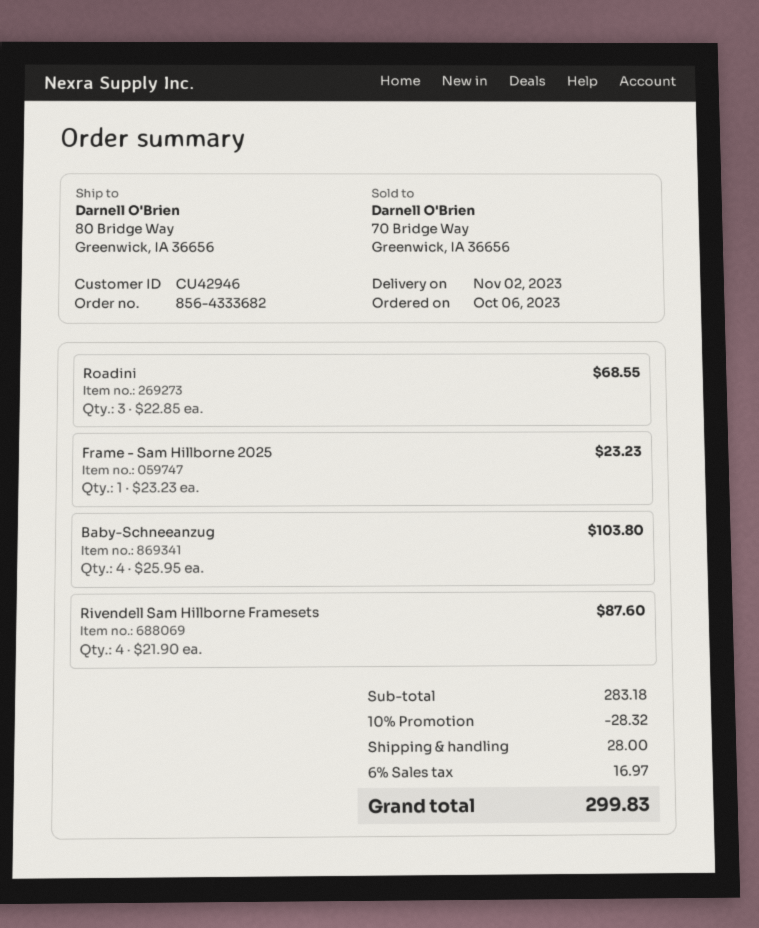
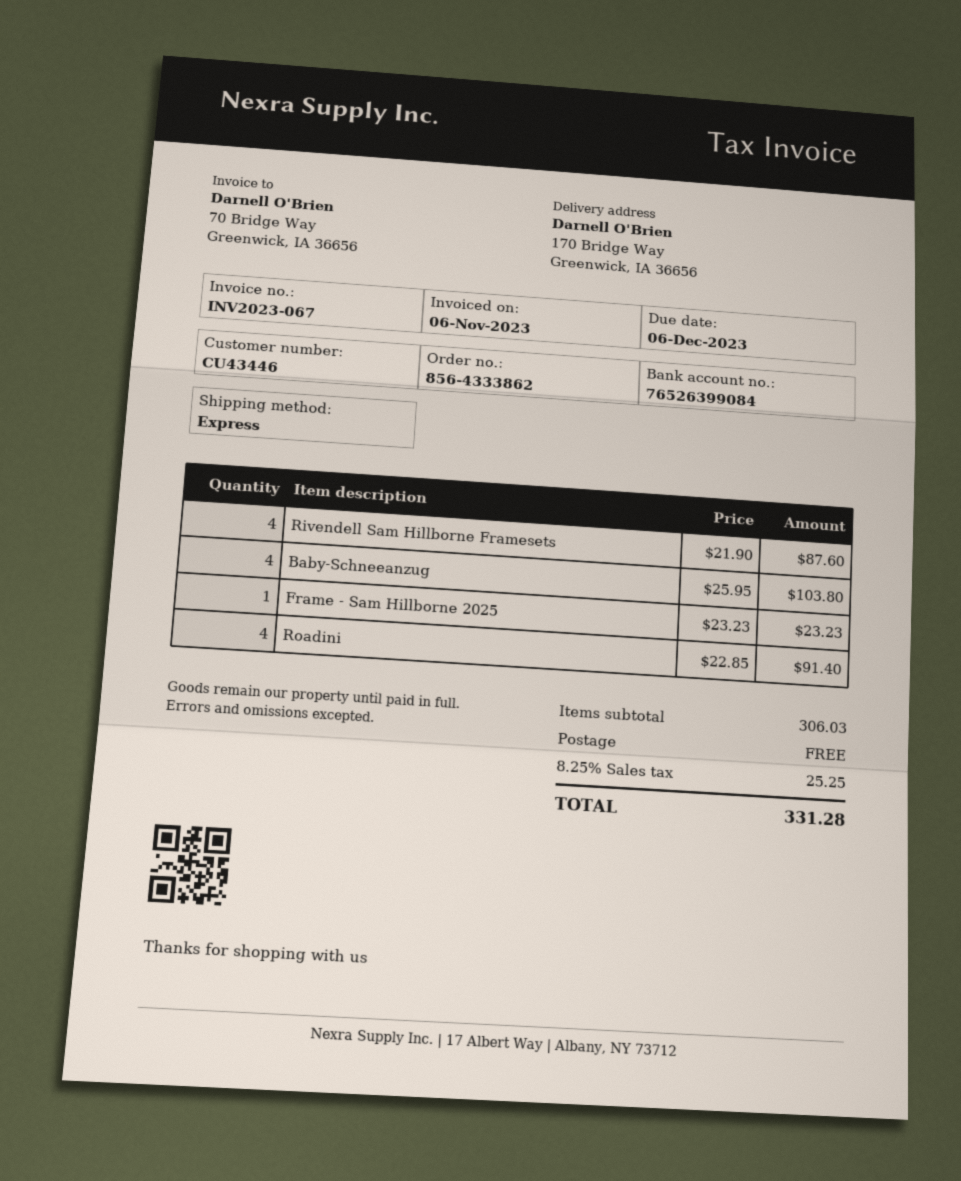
order number: 856-4333682 -> 856-4333862
customer number: CU42946 -> CU43446
ship to: 80 Bridge Way, Greenwick, IA 36656 -> 170 Bridge Way, Greenwick, IA 36656
Roadini: 3 x 22.85 = 68.55 -> 4 x 22.85 = 91.40
subtotal: 283.18 -> 306.03
discount: 10% = 28.32 -> none
shipping: 28.00 -> 0.00
tax: 6% = 16.97 -> 8.25% = 25.25
total: 299.83 -> 331.28

